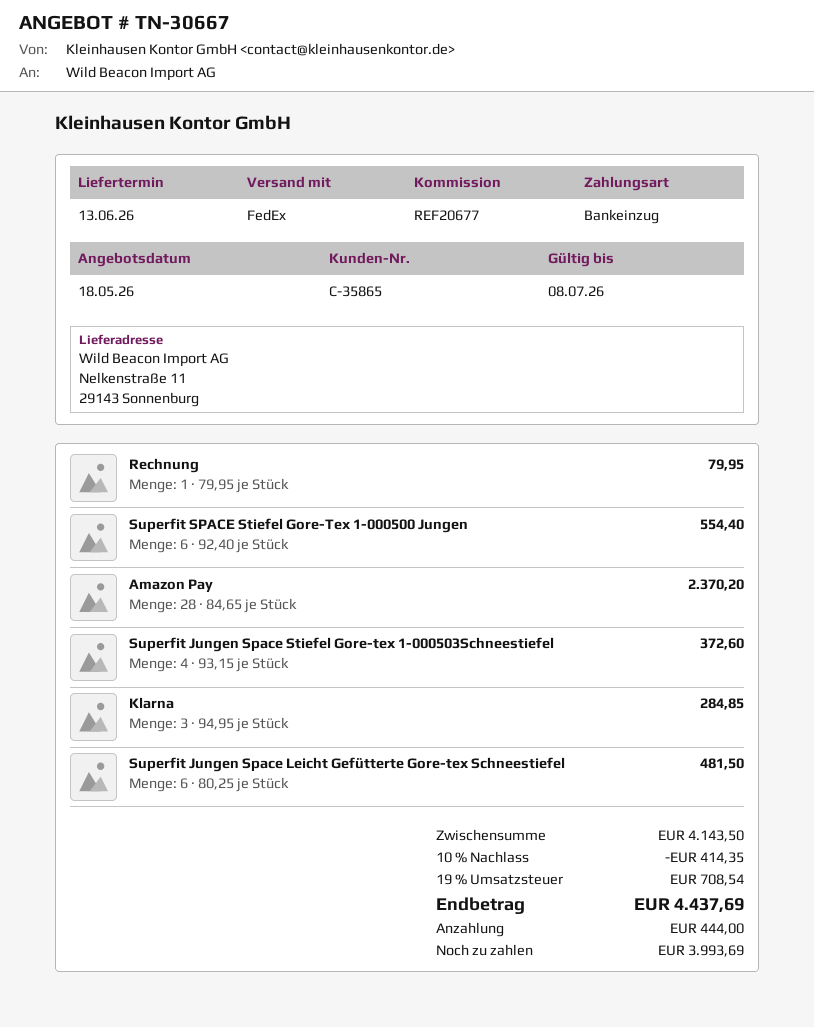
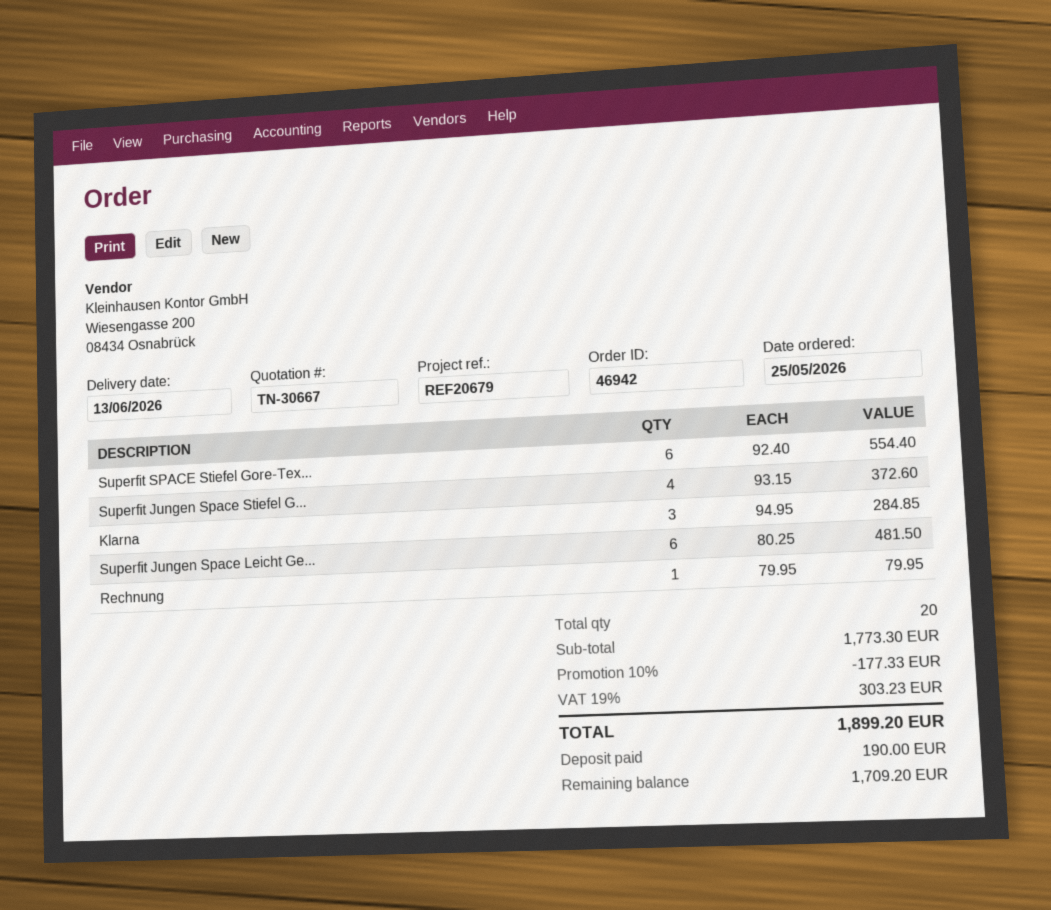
reference: REF20677 -> REF20679
Amazon Pay: 28 x 84.65 = 2370.20 -> none
subtotal: 4143.50 -> 1773.30
discount: 10% = 414.35 -> 10% = 177.33
tax: 19% = 708.54 -> 19% = 303.23
total: 4437.69 -> 1899.20
deposit: 444.00 -> 190.00
balance: 3993.69 -> 1709.20

